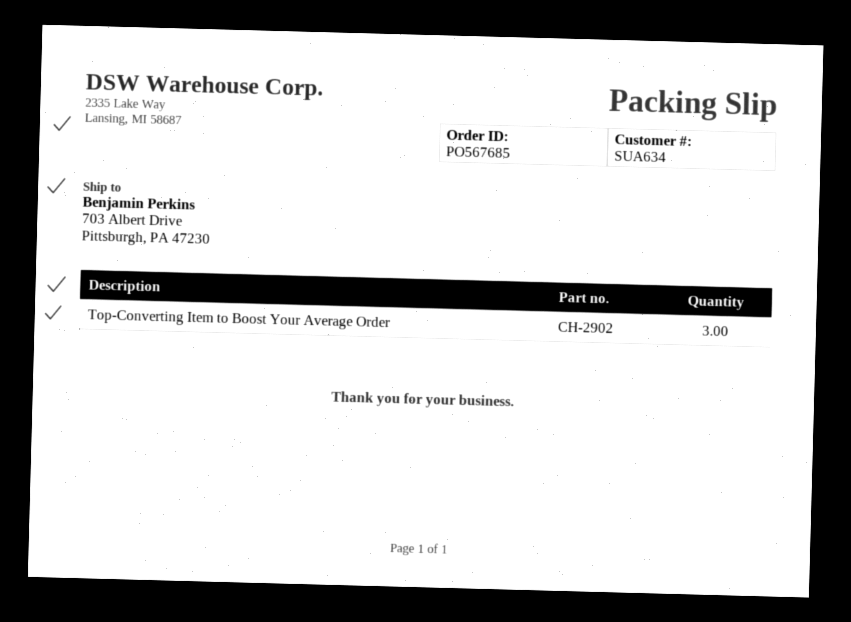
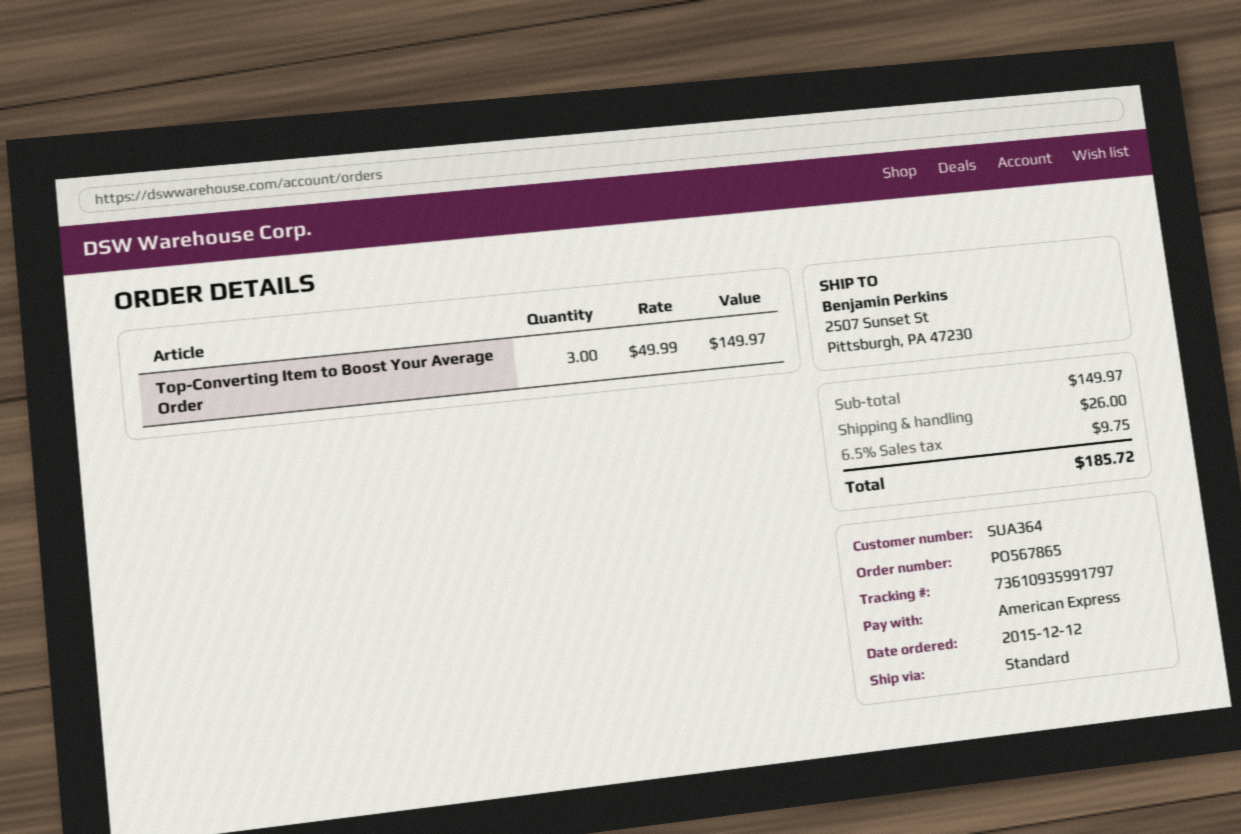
order number: PO567685 -> PO567865
customer number: SUA634 -> SUA364
ship to: 703 Albert Drive, Pittsburgh, PA 47230 -> 2507 Sunset St, Pittsburgh, PA 47230

